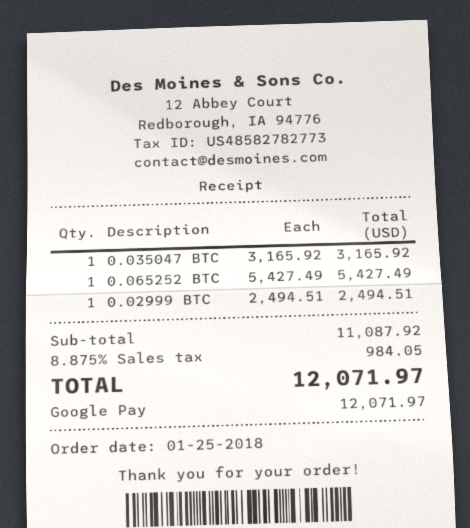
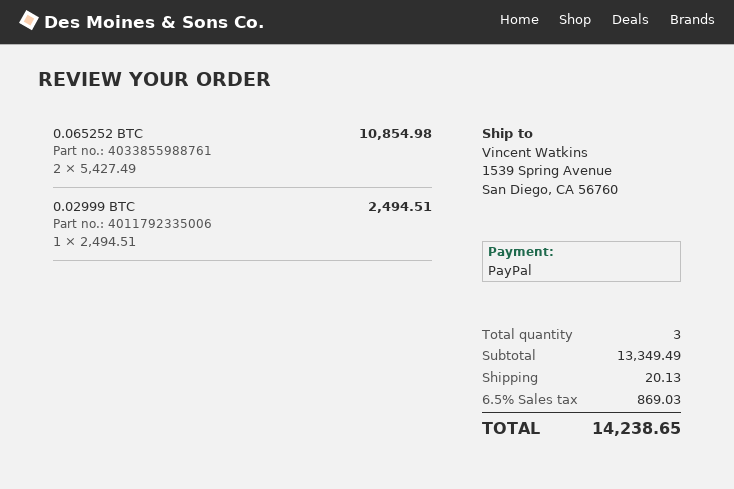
payment method: Google Pay -> PayPal
0.035047 BTC: 1 x 3165.92 = 3165.92 -> none
0.065252 BTC: 1 x 5427.49 = 5427.49 -> 2 x 5427.49 = 10854.98
subtotal: 11087.92 -> 13349.49
shipping: none -> 20.13
tax: 8.875% = 984.05 -> 6.5% = 869.03
total: 12071.97 -> 14238.65

